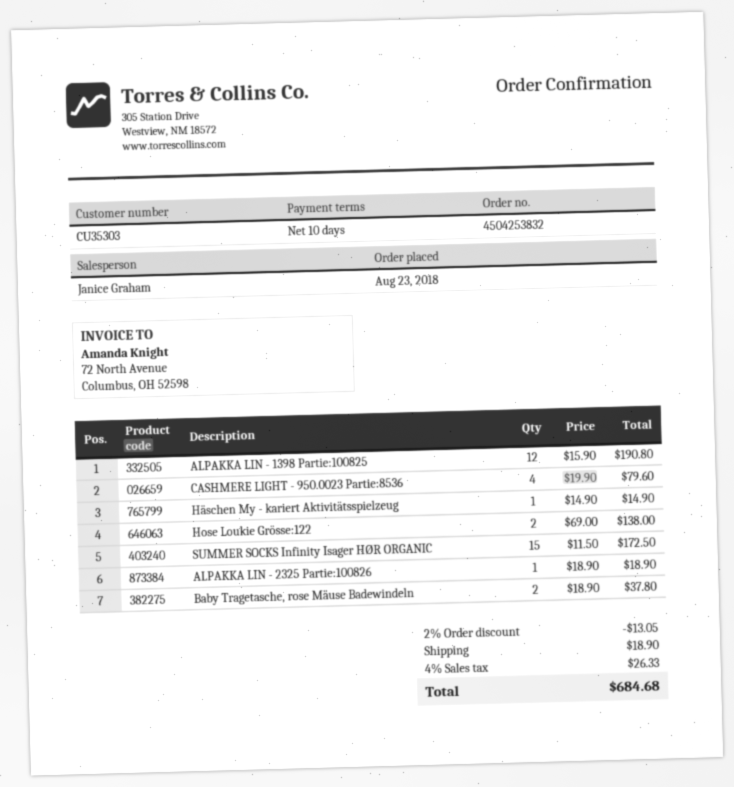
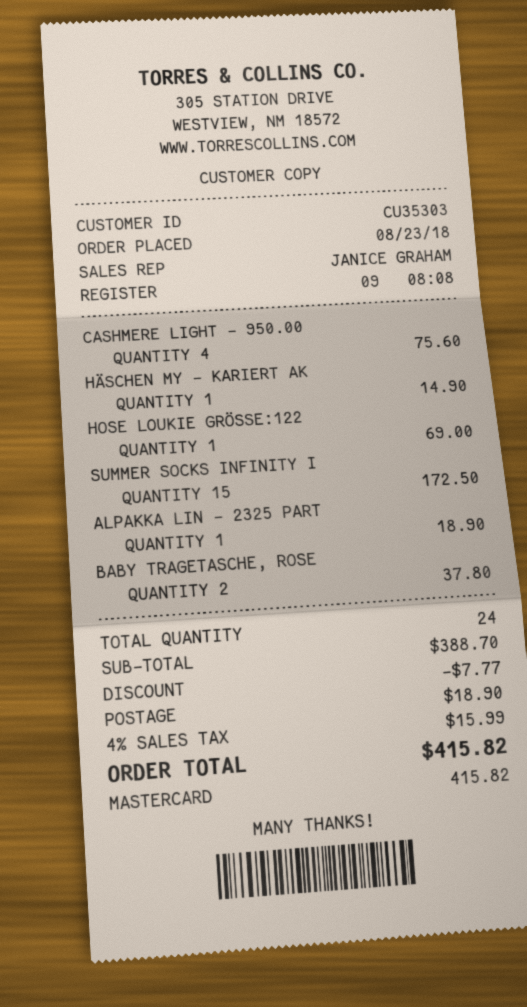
ALPAKKA LIN - 1398 Partie:100825: 12 for 190.80 -> none
CASHMERE LIGHT - 950.0023 Partie:8536: 4 for 79.60 -> 4 for 75.60
Hose Loukie Grösse:122: 2 for 138.00 -> 1 for 69.00
discount: 13.05 -> 7.77
tax: 4% = 26.33 -> 4% = 15.99
total: 684.68 -> 415.82

